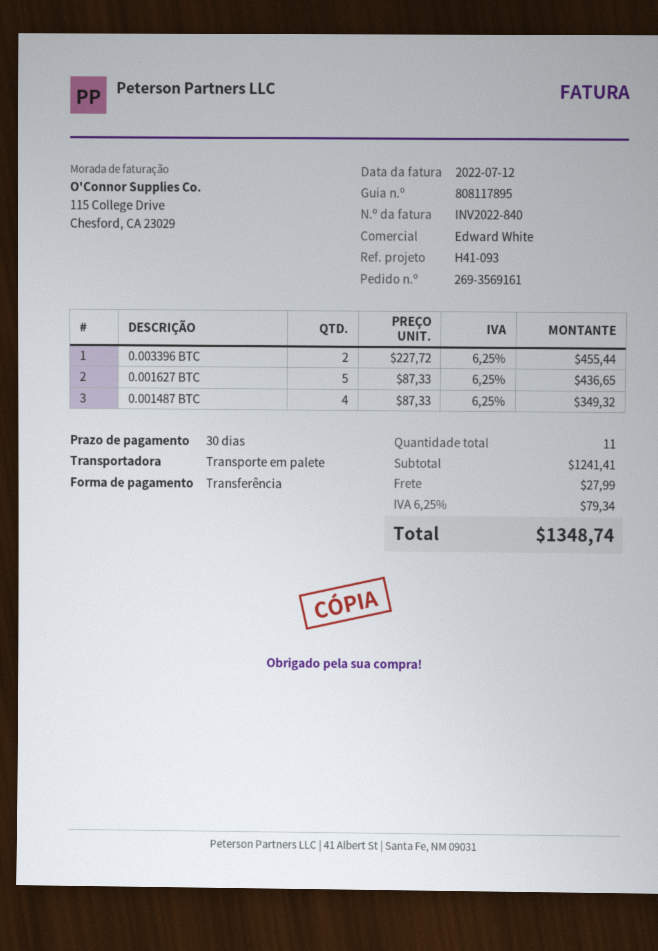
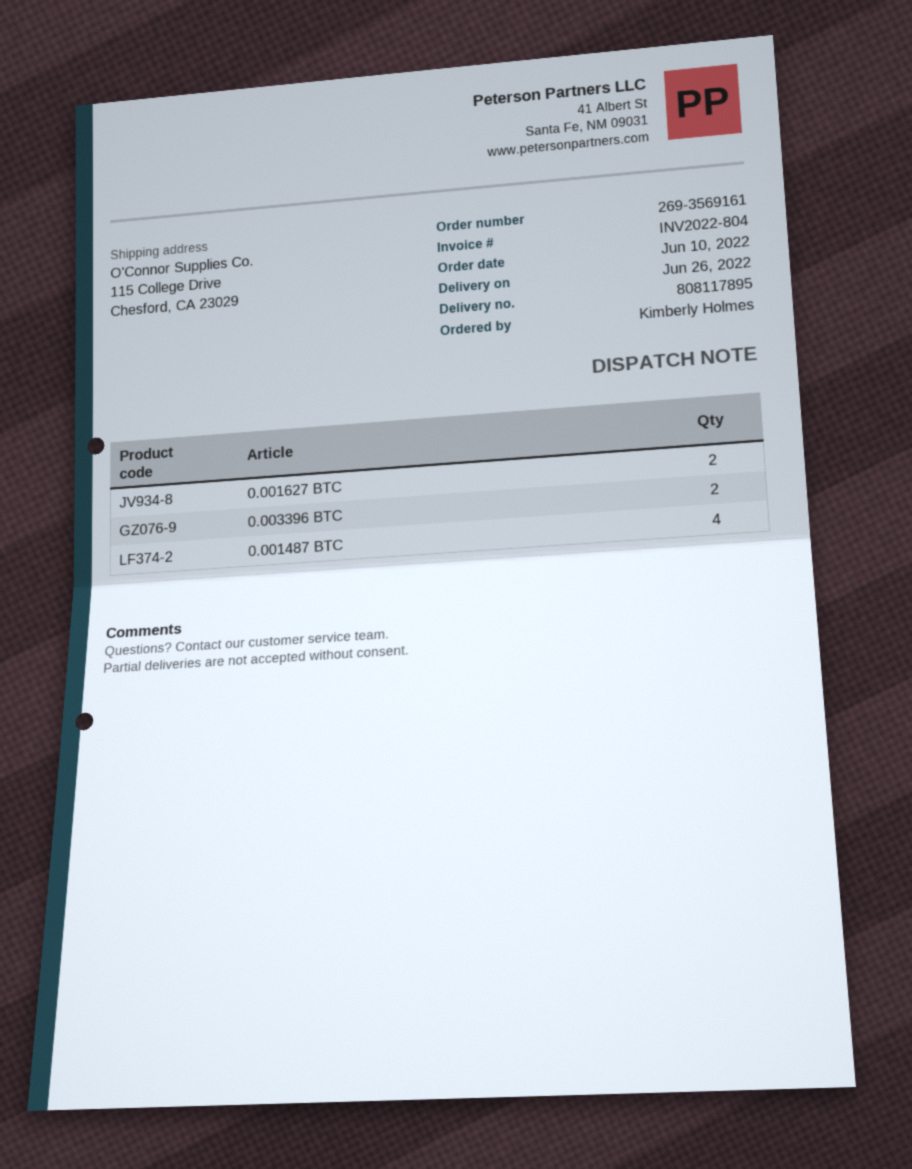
invoice number: INV2022-840 -> INV2022-804
0.001627 BTC: 5 -> 2

